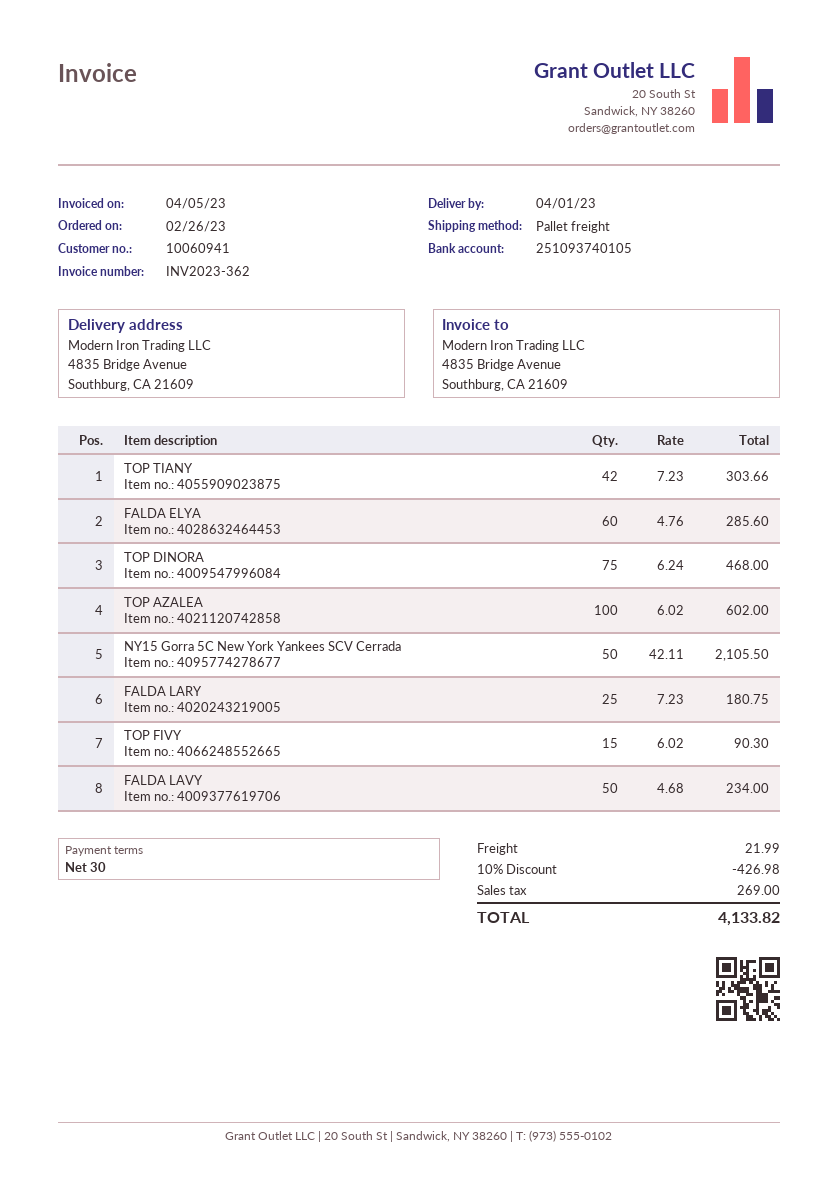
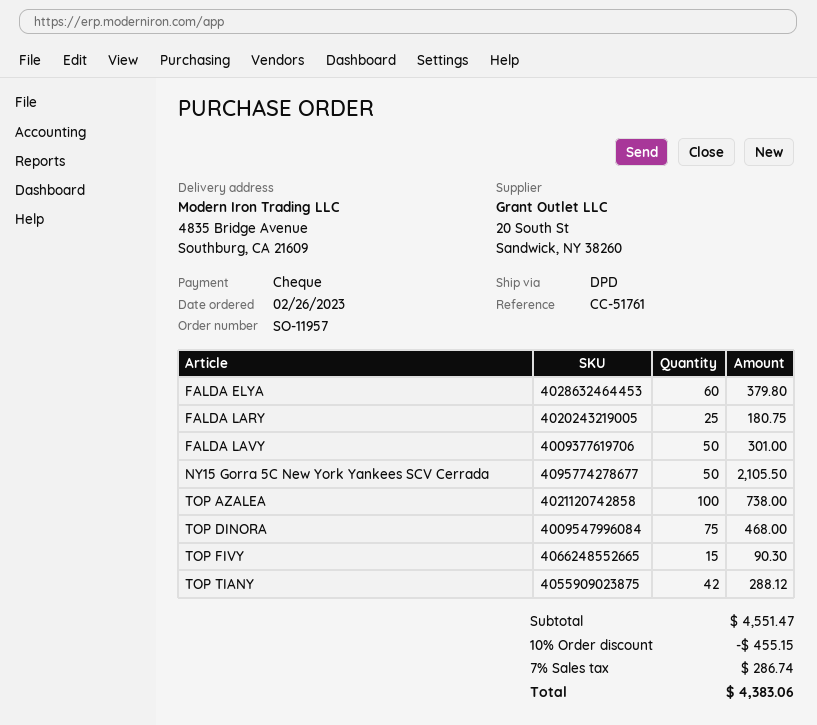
shipping method: pallet freight -> DPD
TOP TIANY: 42 for 303.66 -> 42 for 288.12
FALDA ELYA: 60 for 285.60 -> 60 for 379.80
TOP AZALEA: 100 for 602.00 -> 100 for 738.00
FALDA LAVY: 50 for 234.00 -> 50 for 301.00
discount: 10% = 426.98 -> 10% = 455.15
shipping: 21.99 -> none
tax: 269.00 -> 286.74
total: 4133.82 -> 4383.06

